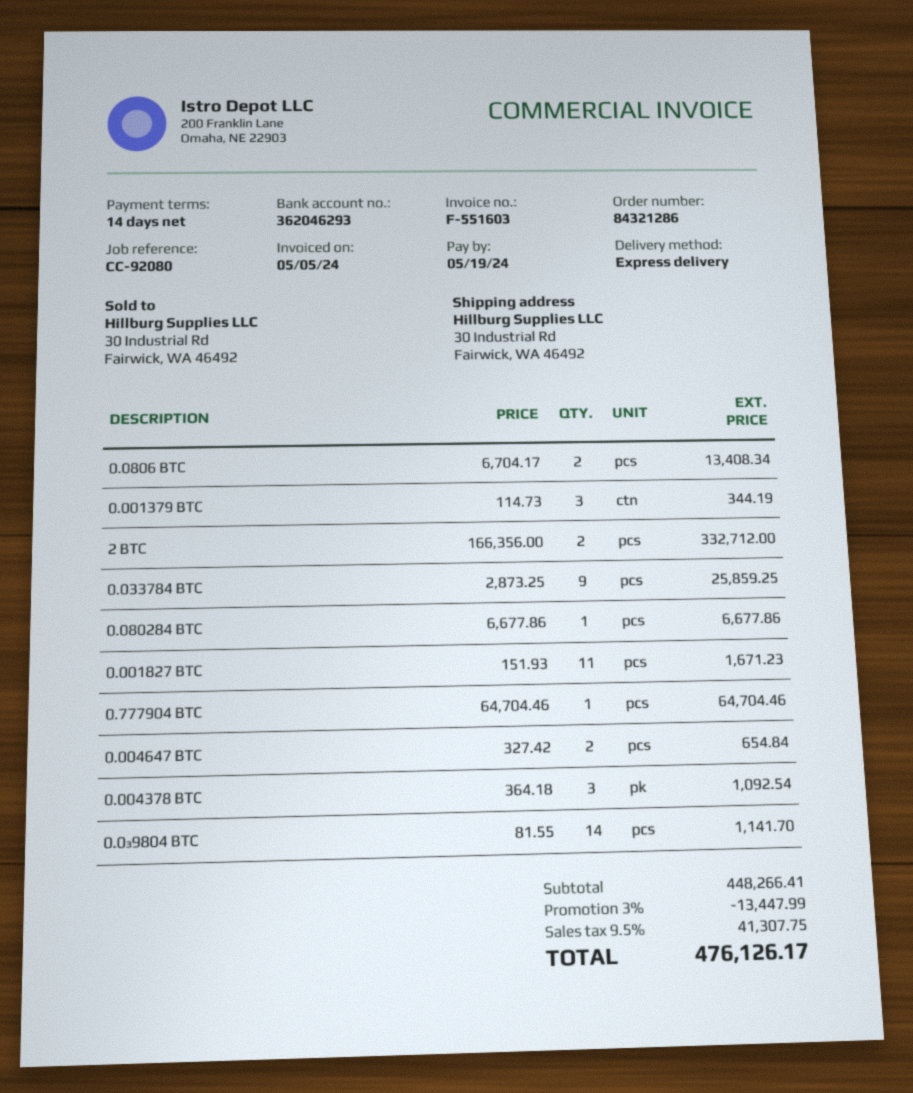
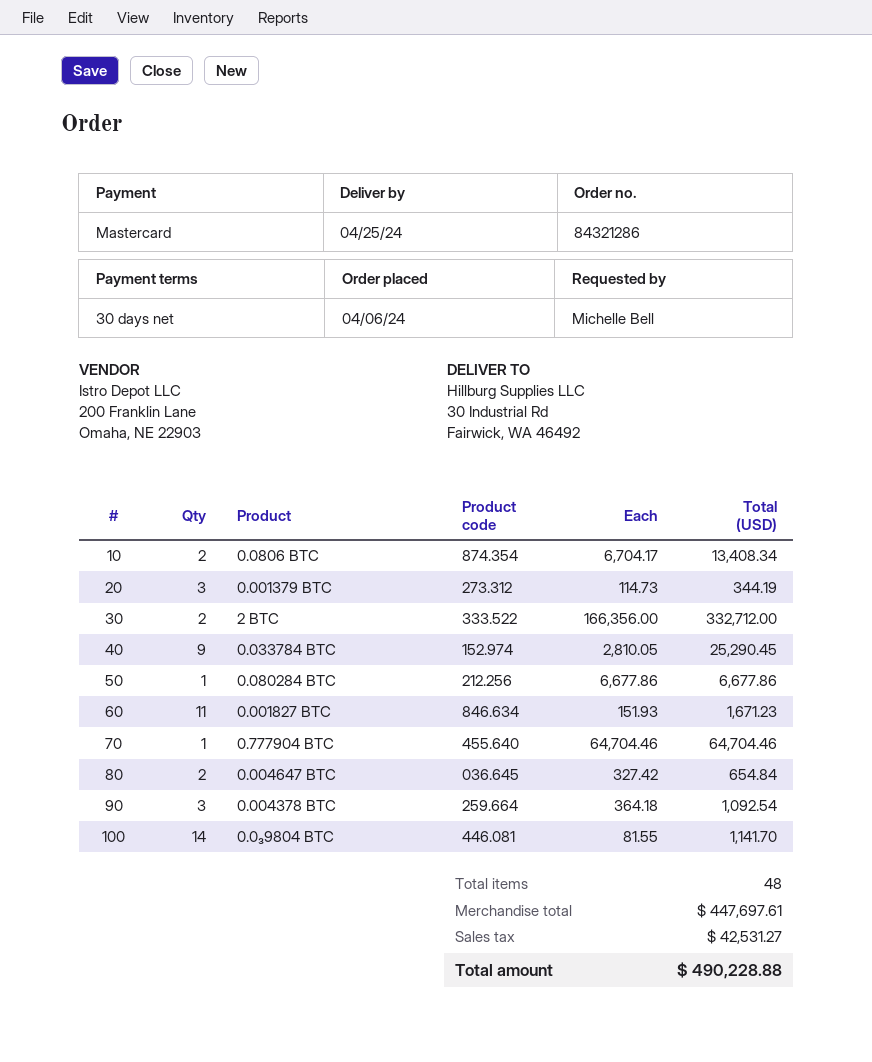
payment terms: 14 days -> 30 days
0.033784 BTC: 9 x 2873.25 = 25859.25 -> 9 x 2810.05 = 25290.45
subtotal: 448266.41 -> 447697.61
discount: 3% = 13447.99 -> none
tax: 41307.75 -> 42531.27
total: 476126.17 -> 490228.88

